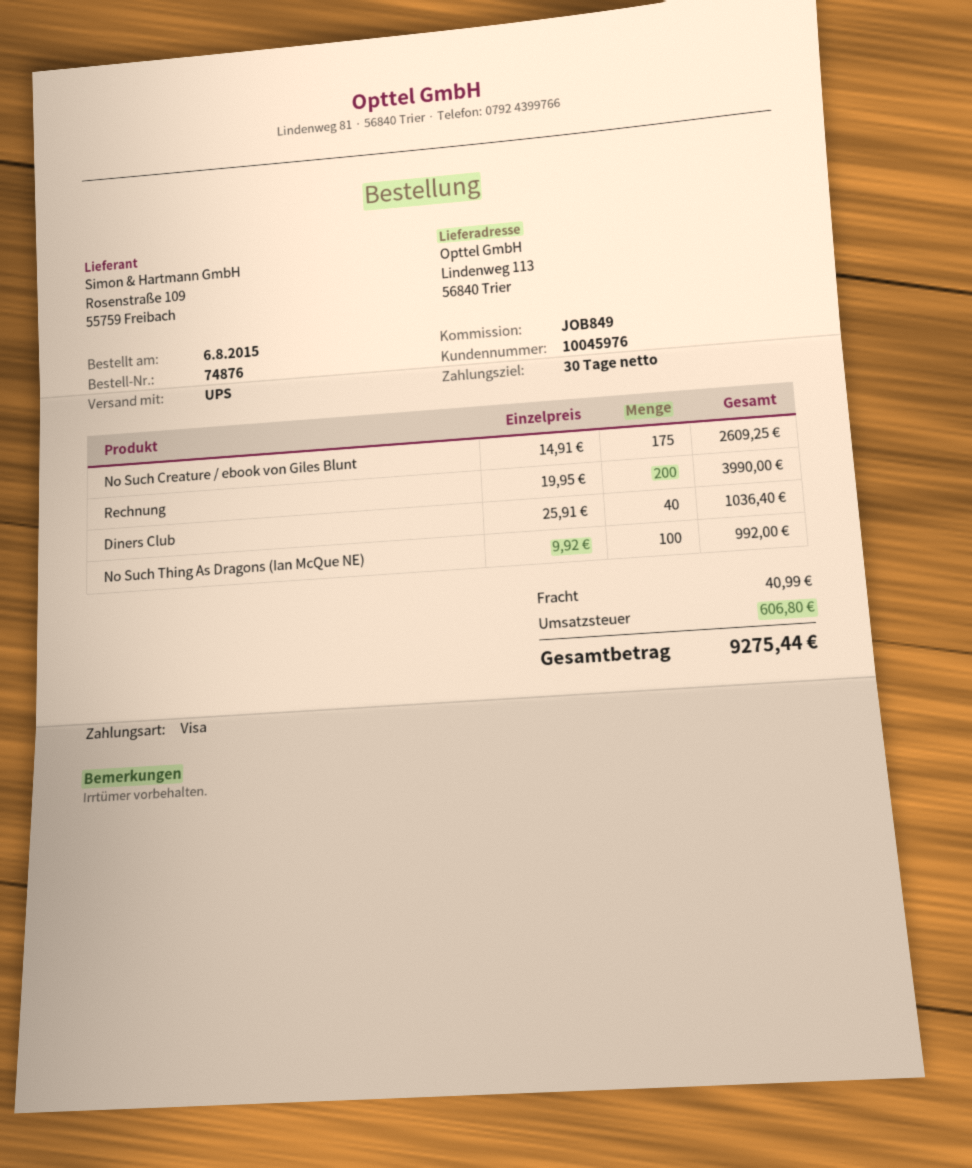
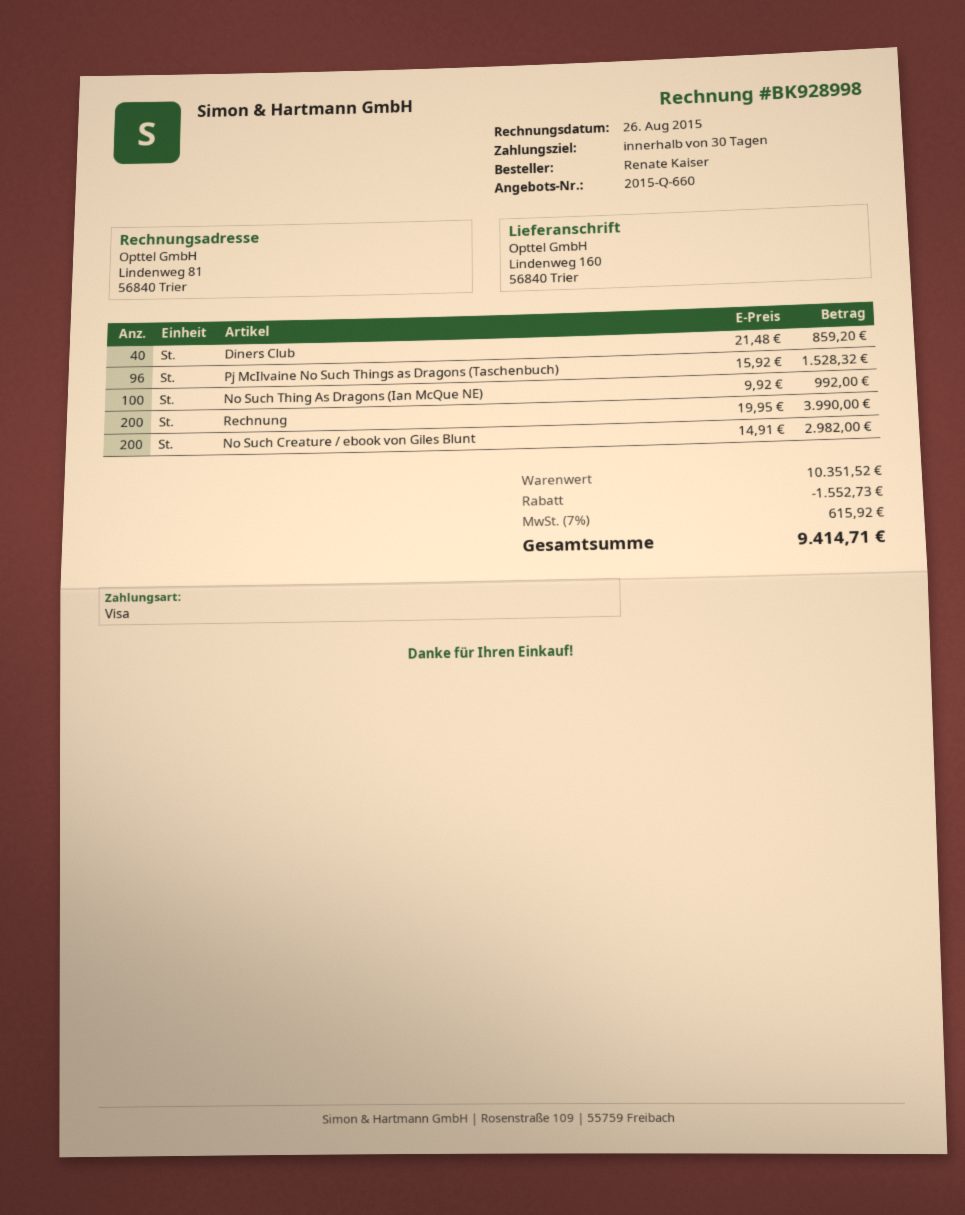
ship to: Lindenweg 113, 56840 Trier -> Lindenweg 160, 56840 Trier
No Such Creature / ebook von Giles Blunt: 175 x 14.91 = 2609.25 -> 200 x 14.91 = 2982.00
Diners Club: 40 x 25.91 = 1036.40 -> 40 x 21.48 = 859.20
Pj McIlvaine No Such Things as Dragons (Taschenbuch): none -> 96 x 15.92 = 1528.32
discount: none -> 1552.73
shipping: 40.99 -> none
tax: 606.80 -> 615.92
total: 9275.44 -> 9414.71

